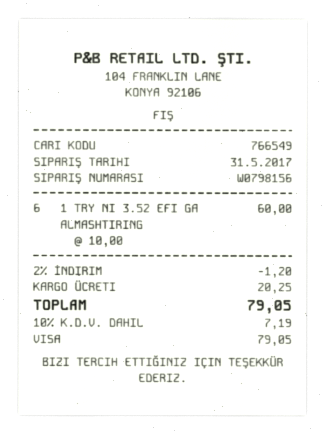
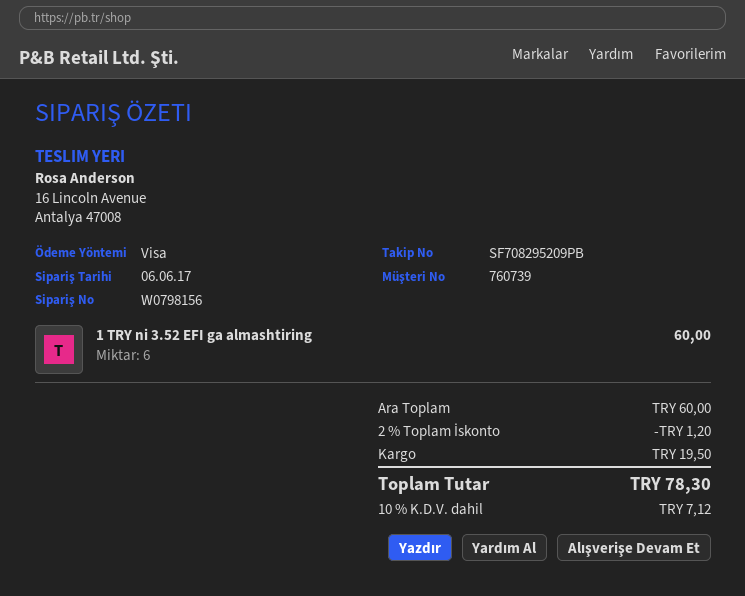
order date: 2017-05-31 -> 2017-06-06
customer number: 766549 -> 760739
shipping: 20.25 -> 19.50
tax: 10% = 7.19 -> 10% = 7.12
total: 79.05 -> 78.30

